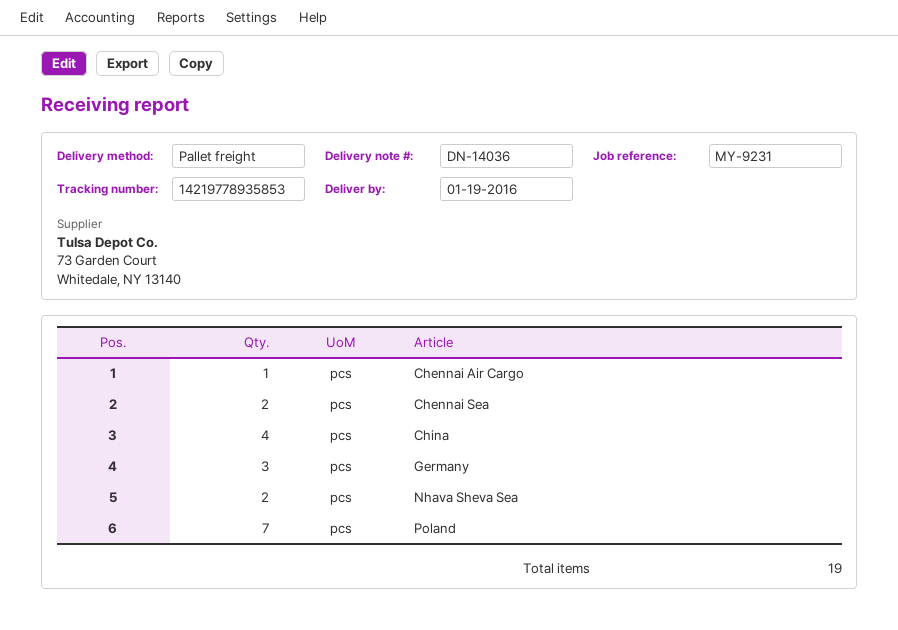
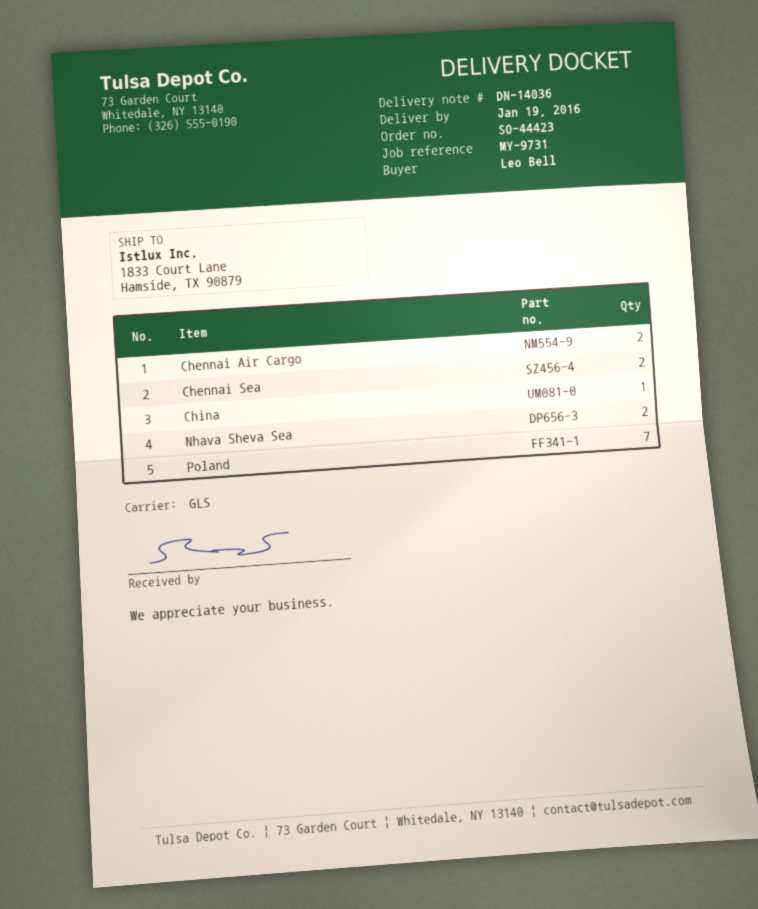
reference: MY-9231 -> MY-9731
shipping method: pallet freight -> GLS
Chennai Air Cargo: 1 -> 2
China: 4 -> 1
Germany: 3 -> none

